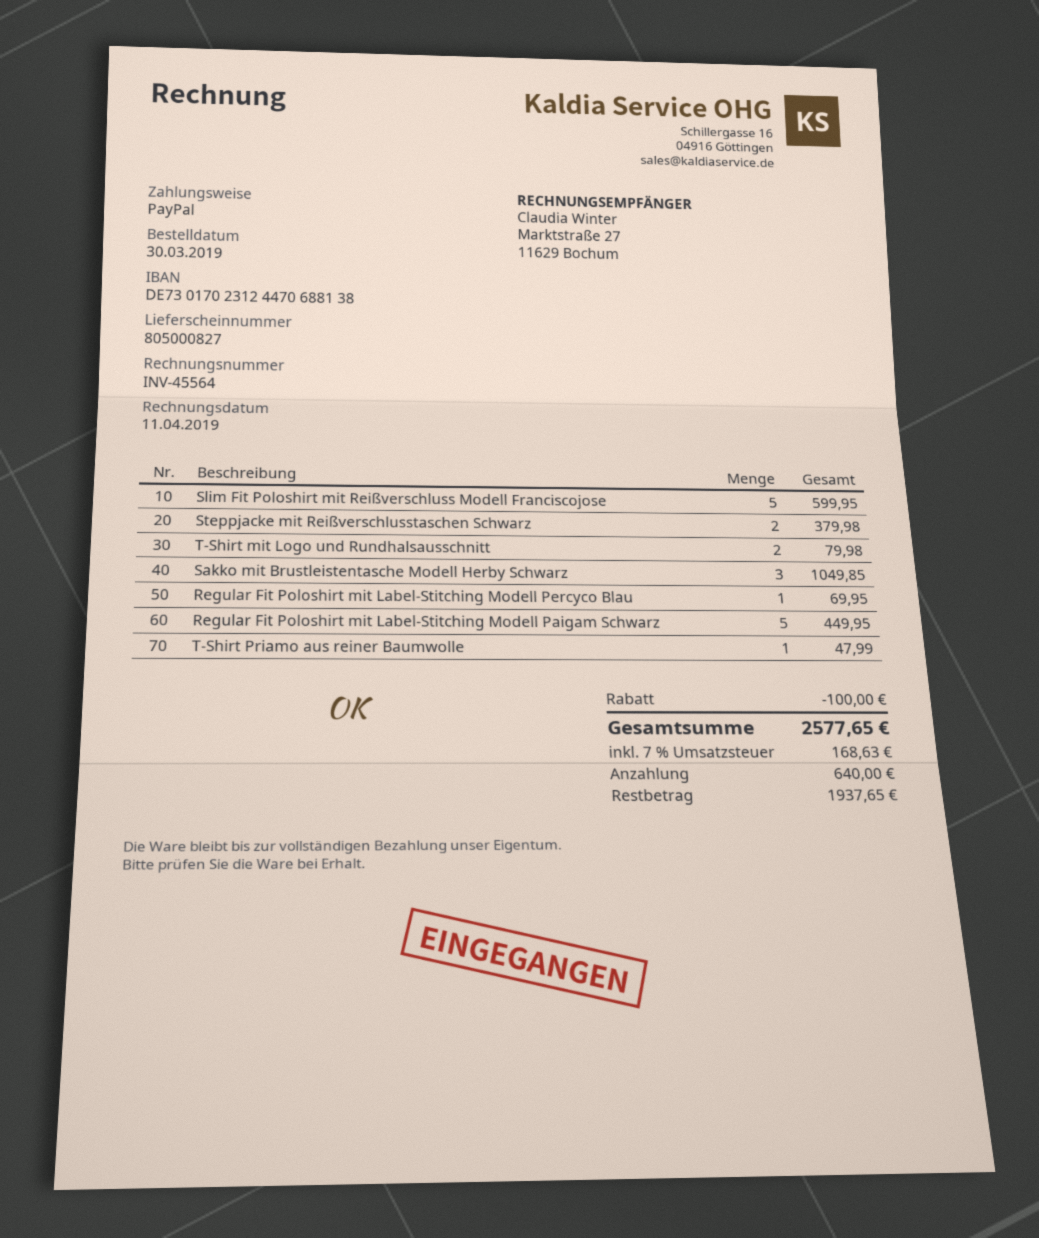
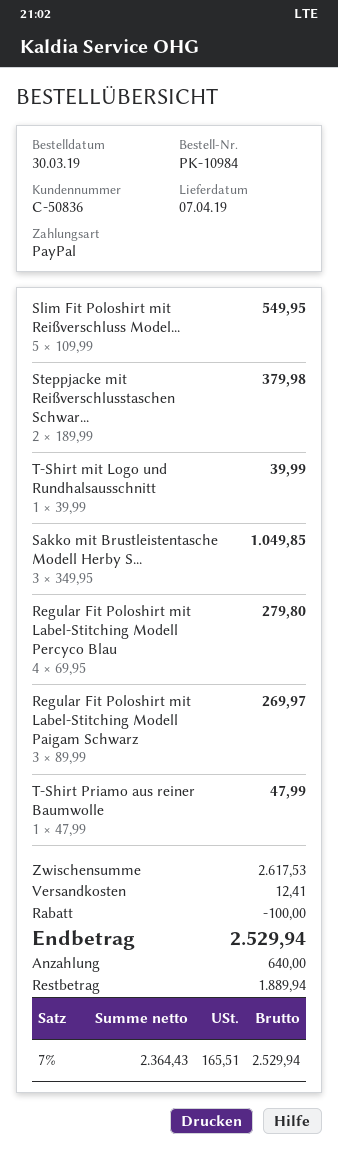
Slim Fit Poloshirt mit Reißverschluss Modell Franciscojose: 5 for 599.95 -> 5 for 549.95
T-Shirt mit Logo und Rundhalsausschnitt: 2 for 79.98 -> 1 for 39.99
Regular Fit Poloshirt mit Label-Stitching Modell Percyco Blau: 1 for 69.95 -> 4 for 279.80
Regular Fit Poloshirt mit Label-Stitching Modell Paigam Schwarz: 5 for 449.95 -> 3 for 269.97
shipping: none -> 12.41
tax: 7% = 168.63 -> 7% = 165.51
total: 2577.65 -> 2529.94
balance: 1937.65 -> 1889.94

